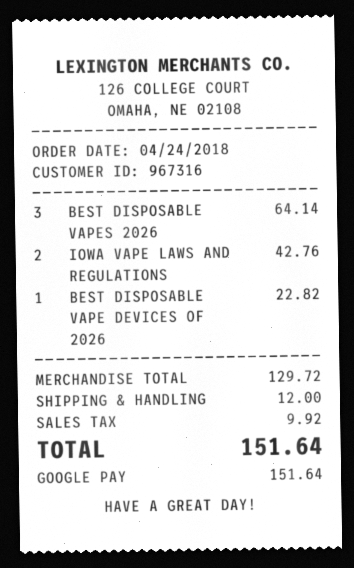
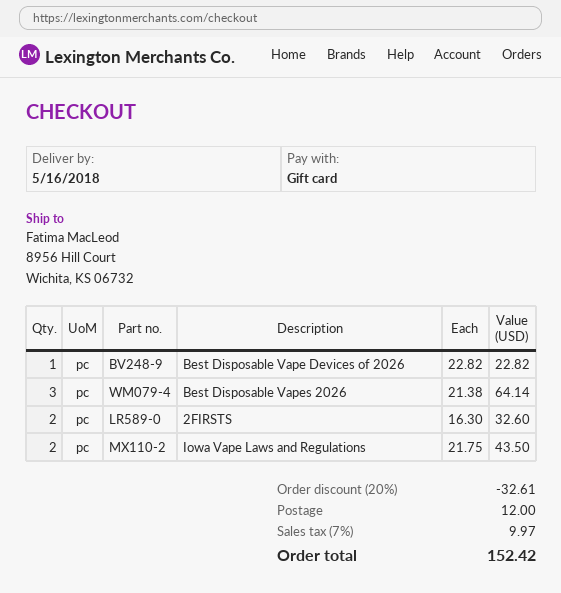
payment method: Google Pay -> gift card
IOWA VAPE LAWS AND REGULATIONS: 2 for 42.76 -> 2 for 43.50
2FIRSTS: none -> 2 for 32.60
discount: none -> 20% = 32.61
tax: 9.92 -> 9.97
total: 151.64 -> 152.42

